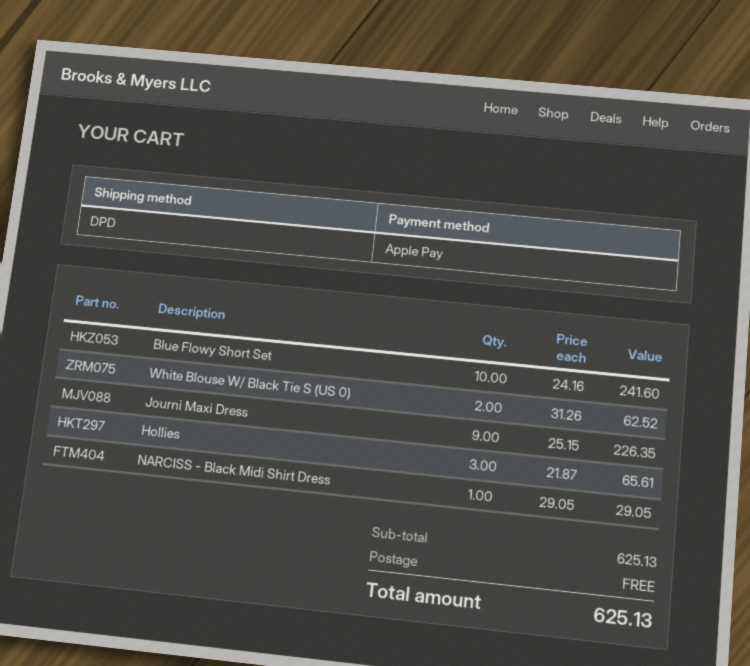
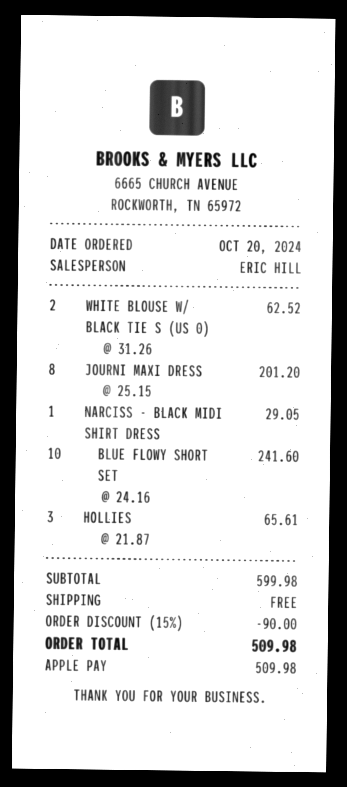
Journi Maxi Dress: 9 x 25.15 = 226.35 -> 8 x 25.15 = 201.20
subtotal: 625.13 -> 599.98
discount: none -> 15% = 90.00
total: 625.13 -> 509.98

